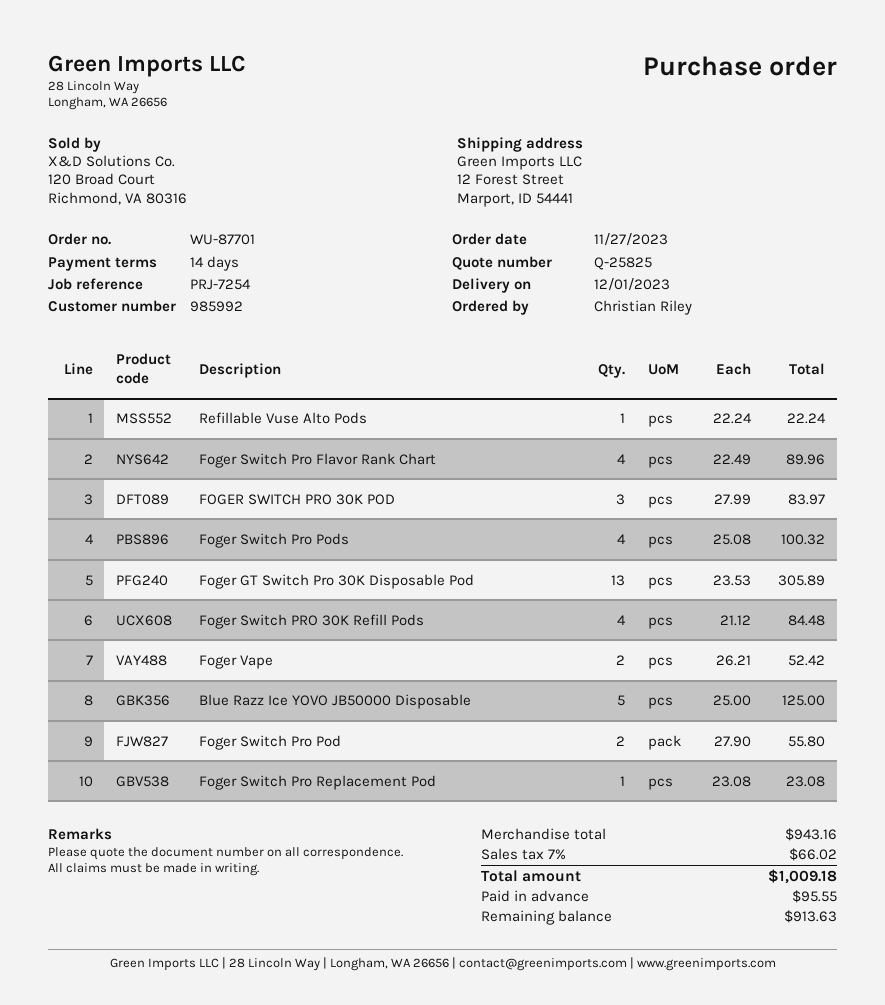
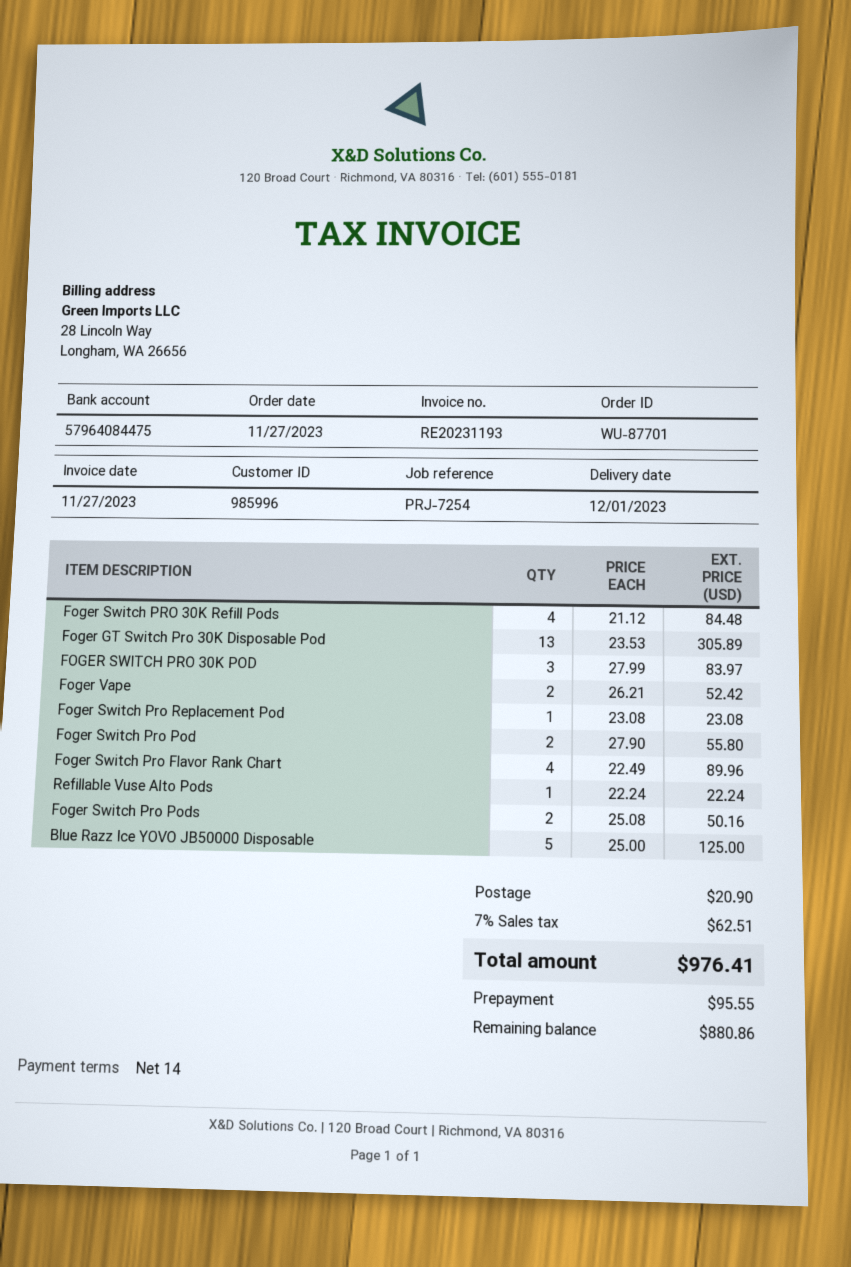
customer number: 985992 -> 985996
Foger Switch Pro Pods: 4 x 25.08 = 100.32 -> 2 x 25.08 = 50.16
shipping: none -> 20.90
tax: 7% = 66.02 -> 7% = 62.51
total: 1009.18 -> 976.41
balance: 913.63 -> 880.86

